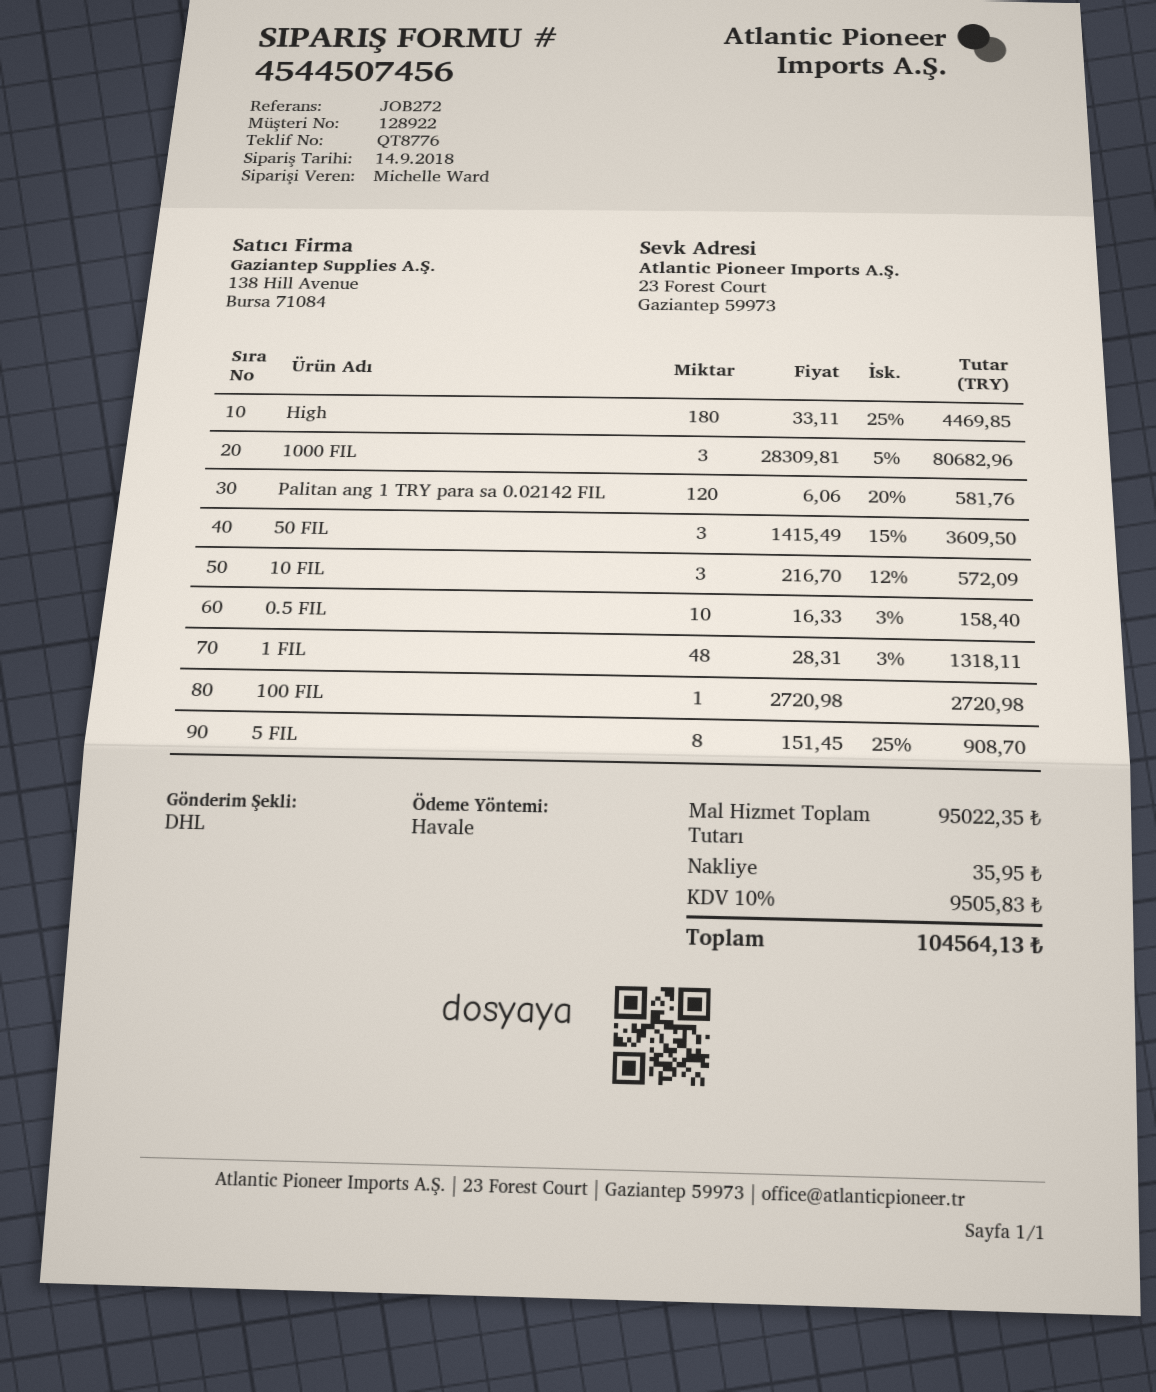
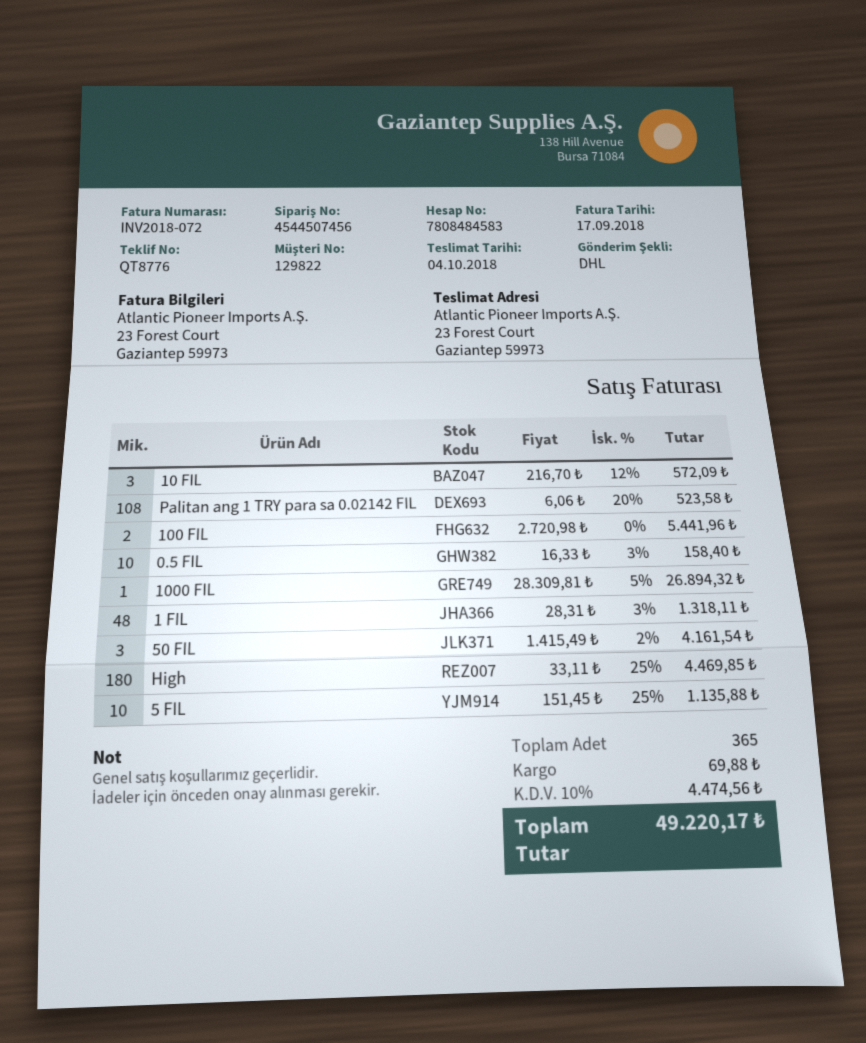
customer number: 128922 -> 129822
1000 FIL: 3 x 28309.81 - 5% = 80682.96 -> 1 x 28309.81 - 5% = 26894.32
Palitan ang 1 TRY para sa 0.02142 FIL: 120 x 6.06 - 20% = 581.76 -> 108 x 6.06 - 20% = 523.58
50 FIL: 3 x 1415.49 - 15% = 3609.50 -> 3 x 1415.49 - 2% = 4161.54
100 FIL: 1 x 2720.98 = 2720.98 -> 2 x 2720.98 = 5441.96
5 FIL: 8 x 151.45 - 25% = 908.70 -> 10 x 151.45 - 25% = 1135.88
shipping: 35.95 -> 69.88
tax: 10% = 9505.83 -> 10% = 4474.56
total: 104564.13 -> 49220.17

